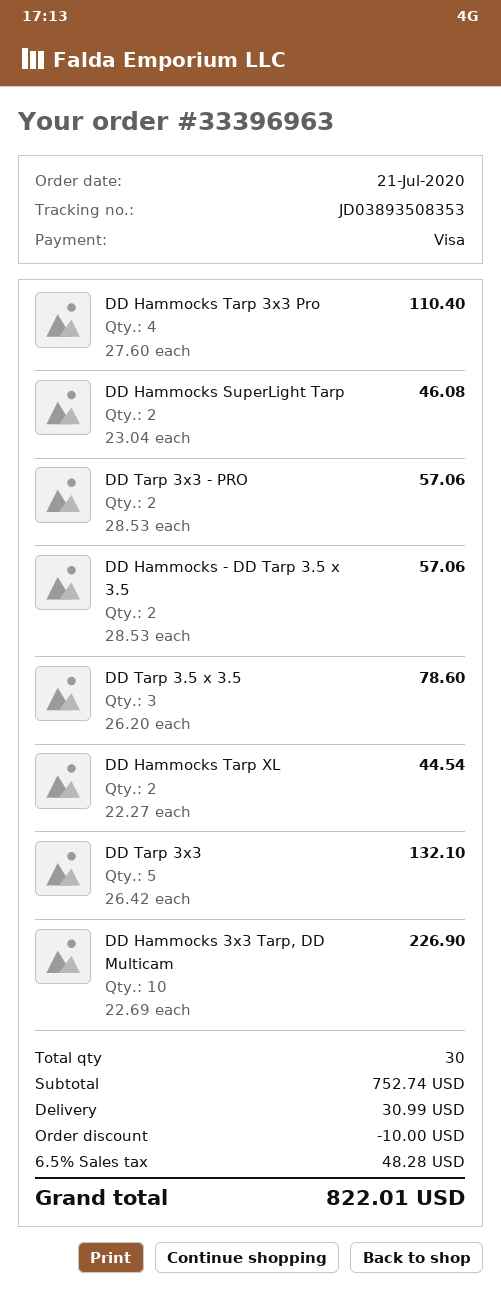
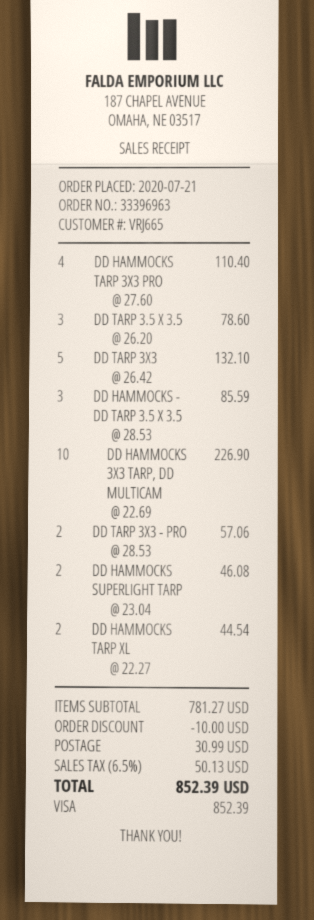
DD Hammocks - DD Tarp 3.5 x 3.5: 2 x 28.53 = 57.06 -> 3 x 28.53 = 85.59
subtotal: 752.74 -> 781.27
tax: 6.5% = 48.28 -> 6.5% = 50.13
total: 822.01 -> 852.39

